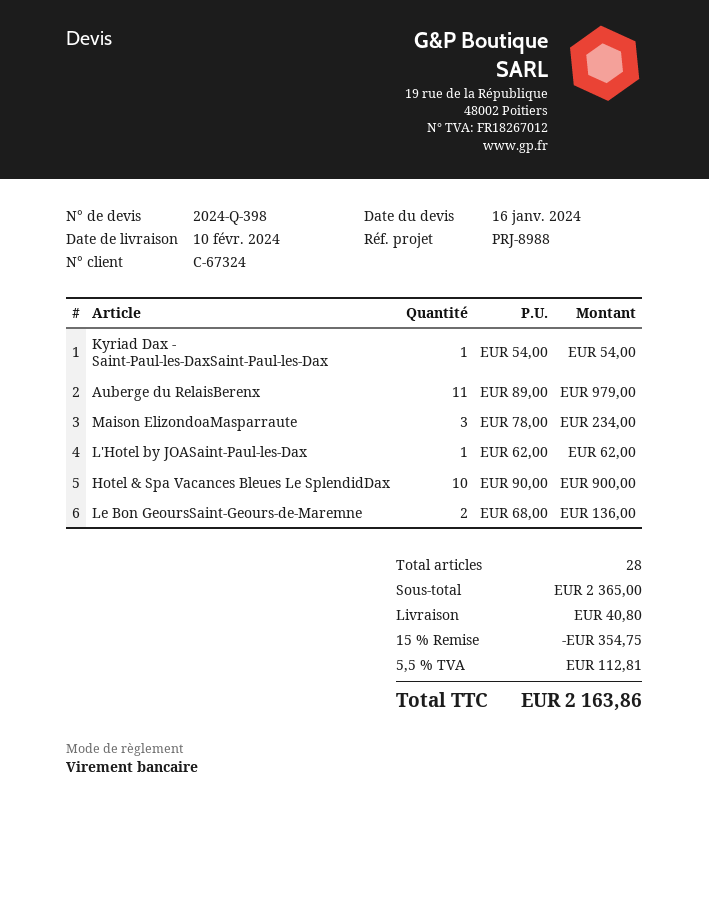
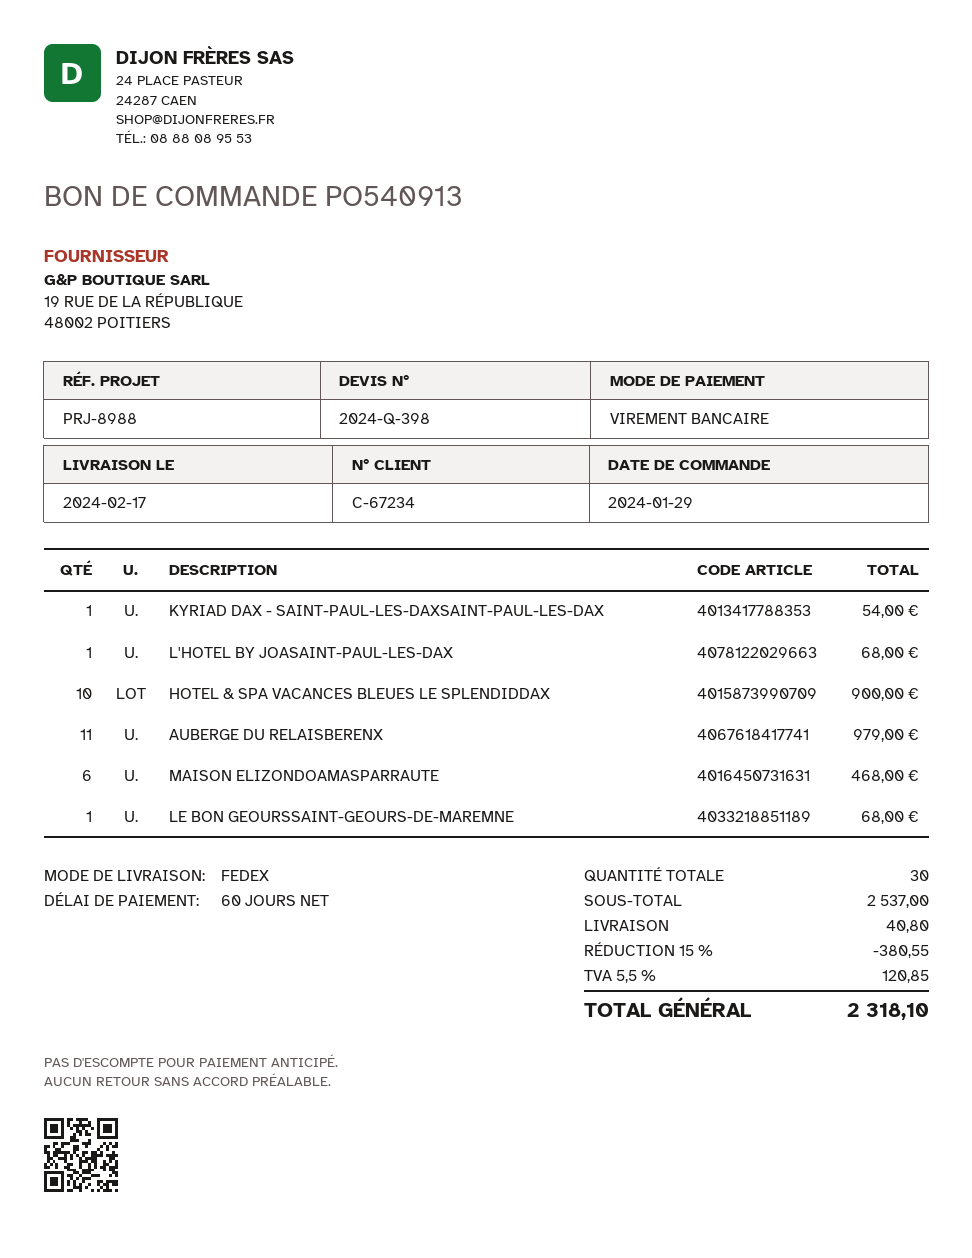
delivery date: 2024-02-10 -> 2024-02-17
customer number: C-67324 -> C-67234
Maison ElizondoaMasparraute: 3 for 234.00 -> 6 for 468.00
L'Hotel by JOASaint-Paul-les-Dax: 1 for 62.00 -> 1 for 68.00
Le Bon GeoursSaint-Geours-de-Maremne: 2 for 136.00 -> 1 for 68.00
total quantity: 28 -> 30
subtotal: 2365.00 -> 2537.00
discount: 15% = 354.75 -> 15% = 380.55
tax: 5.5% = 112.81 -> 5.5% = 120.85
total: 2163.86 -> 2318.10

